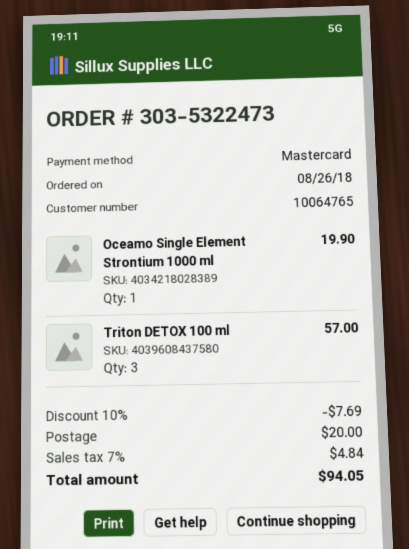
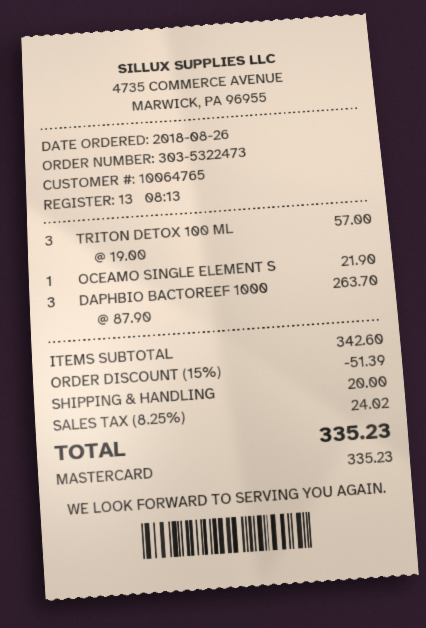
Oceamo Single Element Strontium 1000 ml: 1 for 19.90 -> 1 for 21.90
DAPHBIO BACTOREEF 1000: none -> 3 for 263.70
discount: 10% = 7.69 -> 15% = 51.39
tax: 7% = 4.84 -> 8.25% = 24.02
total: 94.05 -> 335.23

